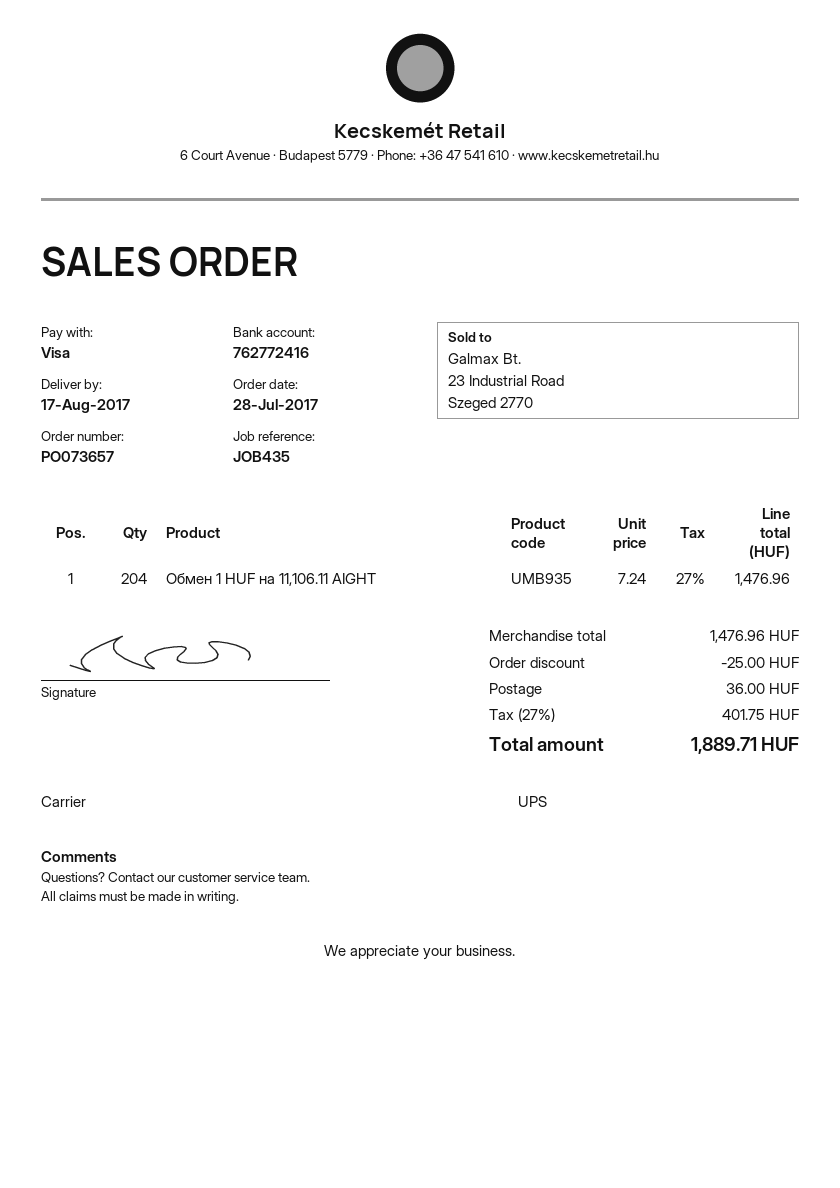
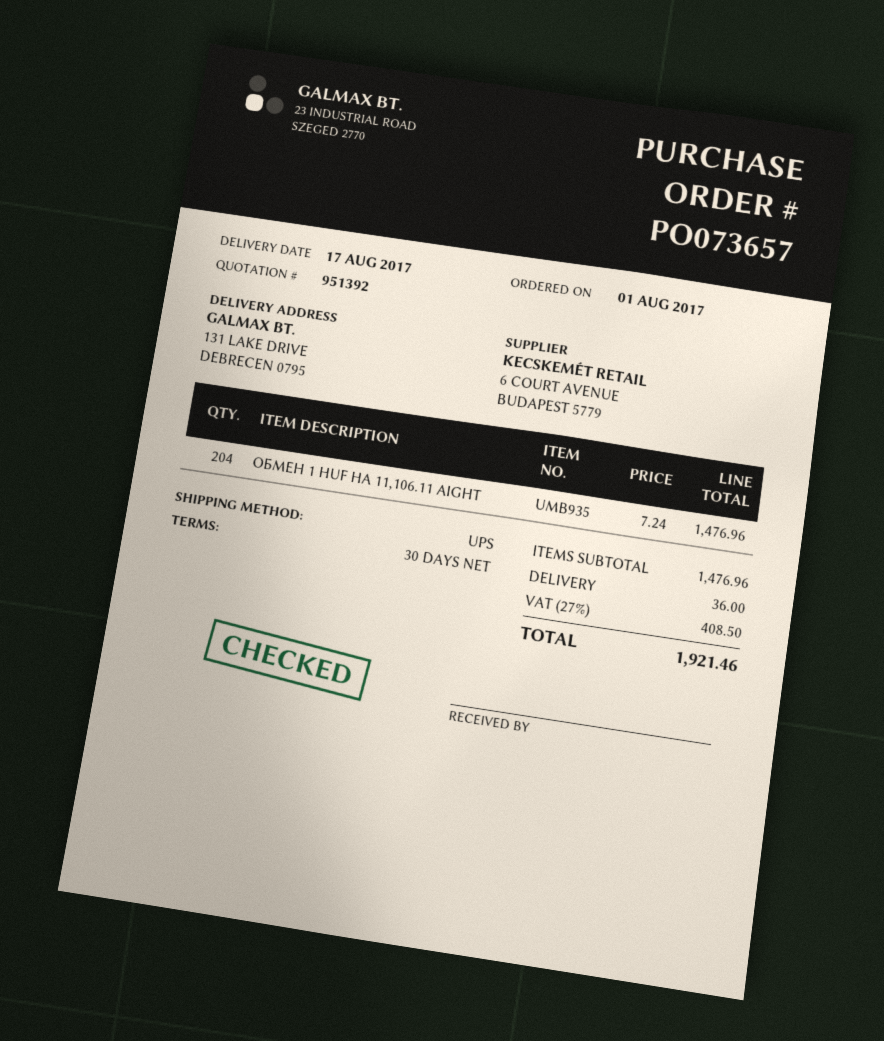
order date: 2017-07-28 -> 2017-08-01
discount: 25.00 -> none
tax: 27% = 401.75 -> 27% = 408.50
total: 1889.71 -> 1921.46

